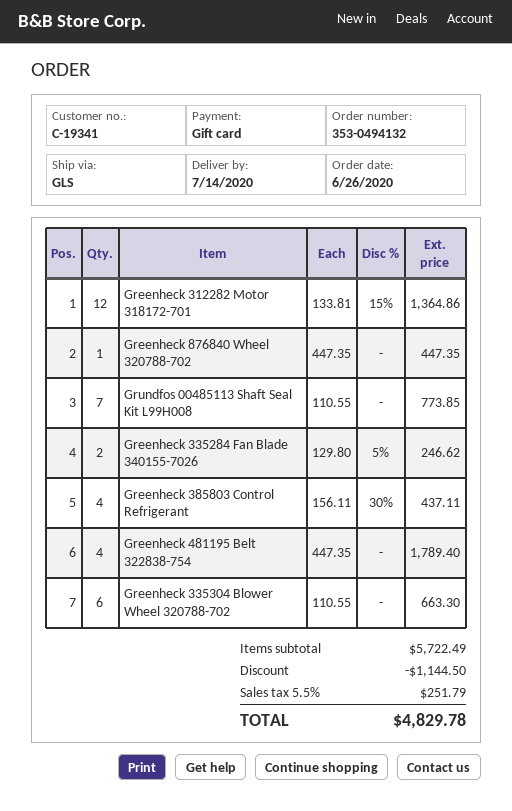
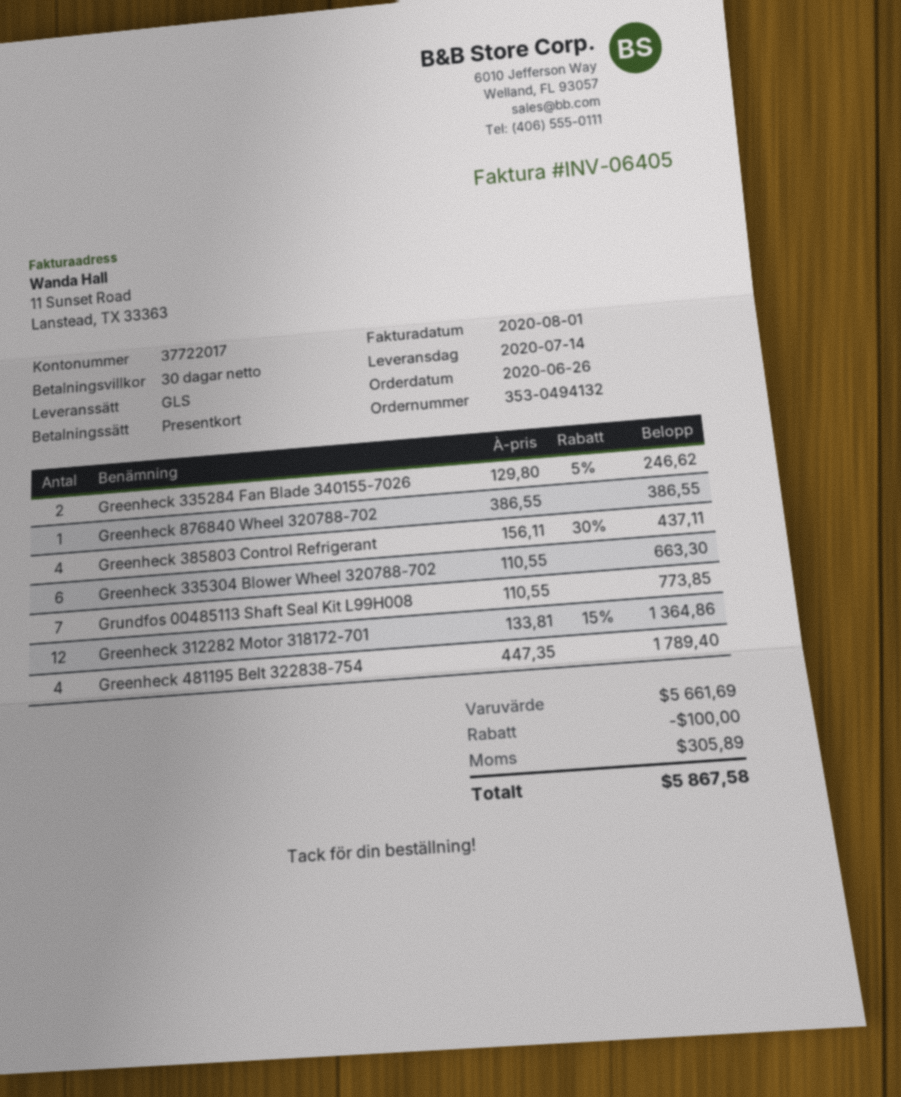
Greenheck 876840 Wheel 320788-702: 1 x 447.35 = 447.35 -> 1 x 386.55 = 386.55
subtotal: 5722.49 -> 5661.69
discount: 1144.50 -> 100.00
tax: 251.79 -> 305.89
total: 4829.78 -> 5867.58

